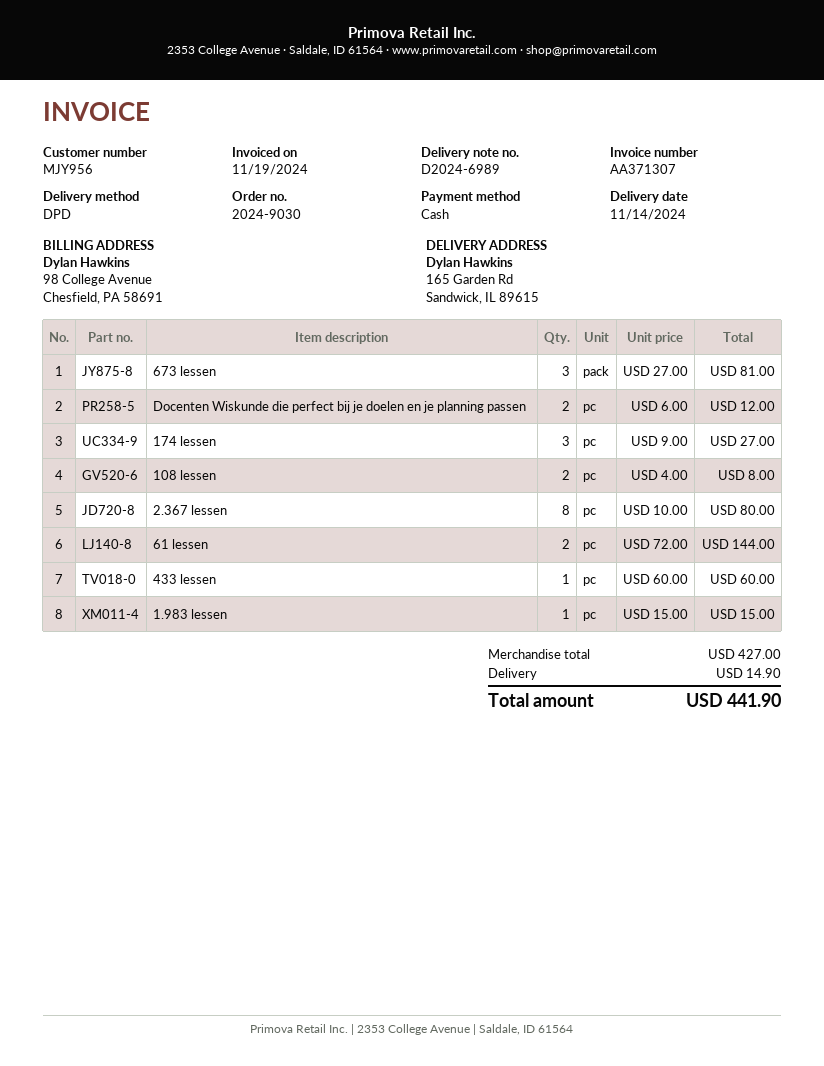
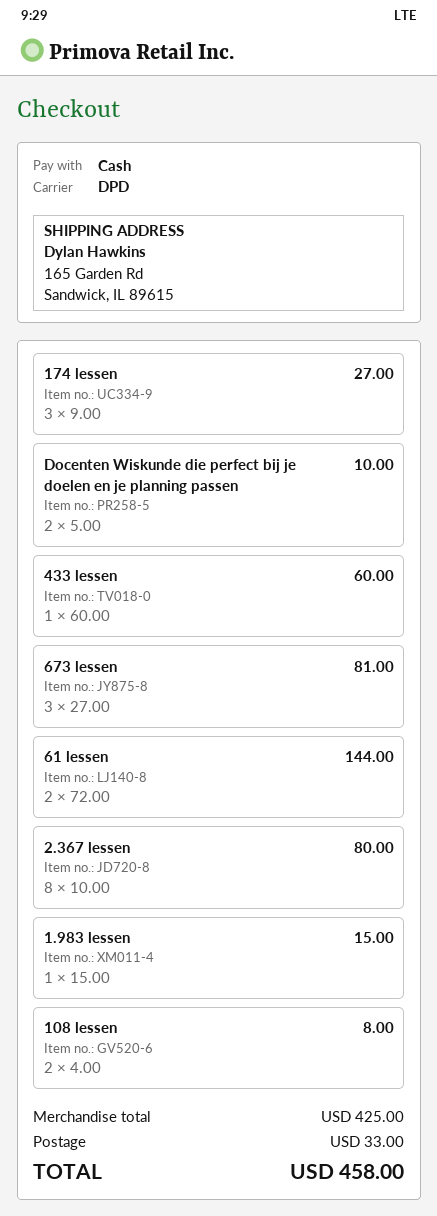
Docenten Wiskunde die perfect bij je doelen en je planning passen: 2 x 6.00 = 12.00 -> 2 x 5.00 = 10.00
subtotal: 427.00 -> 425.00
shipping: 14.90 -> 33.00
total: 441.90 -> 458.00

